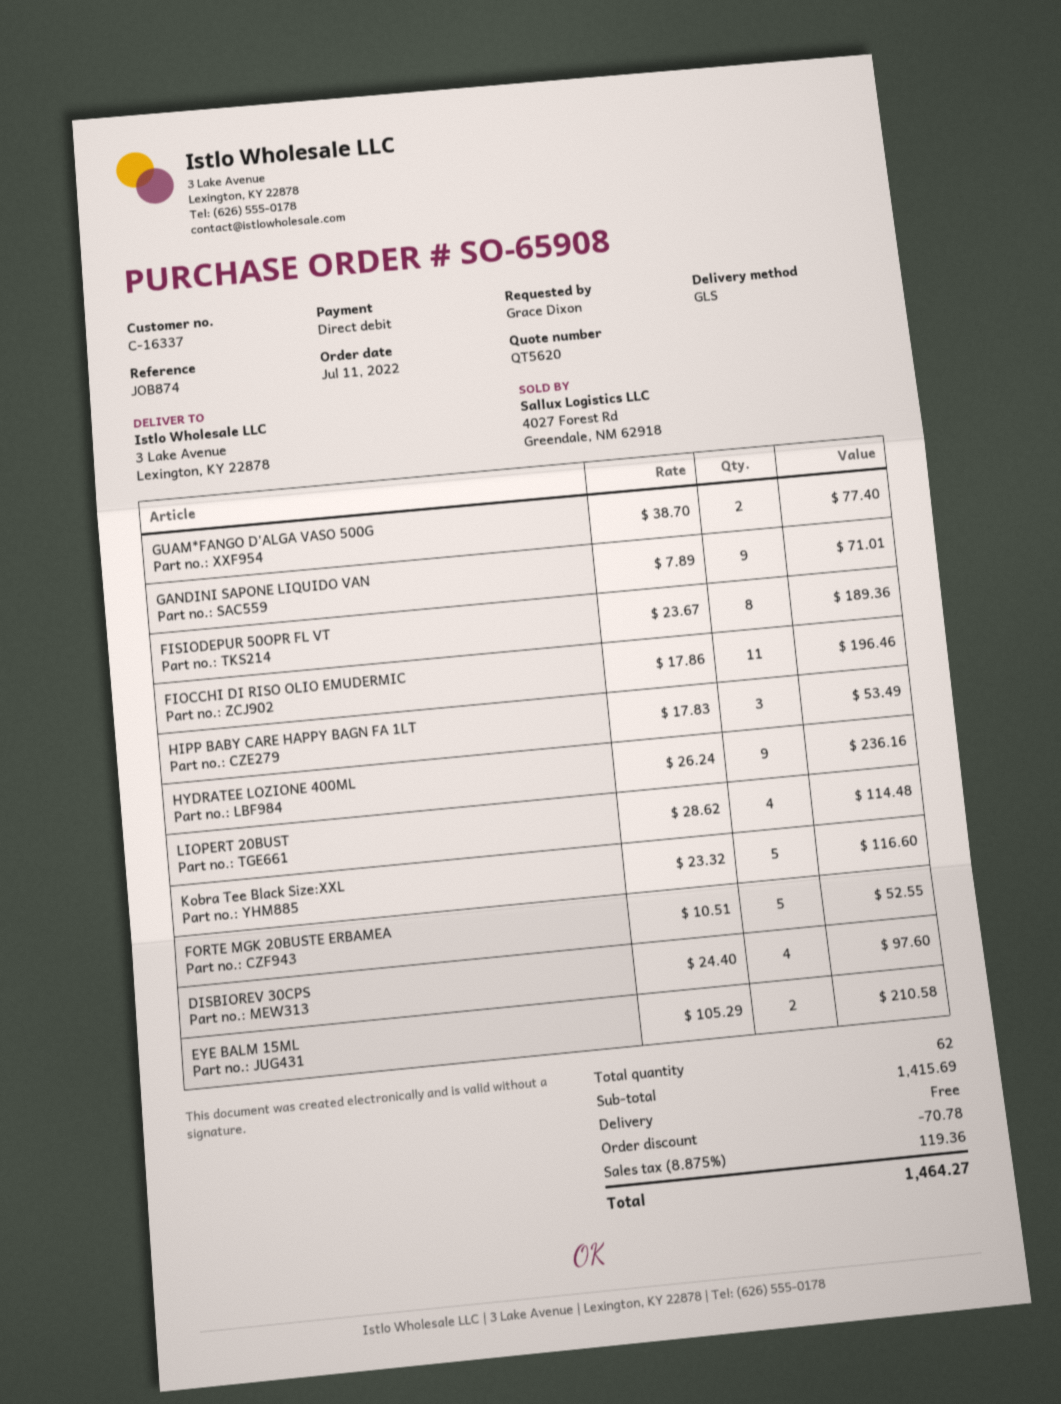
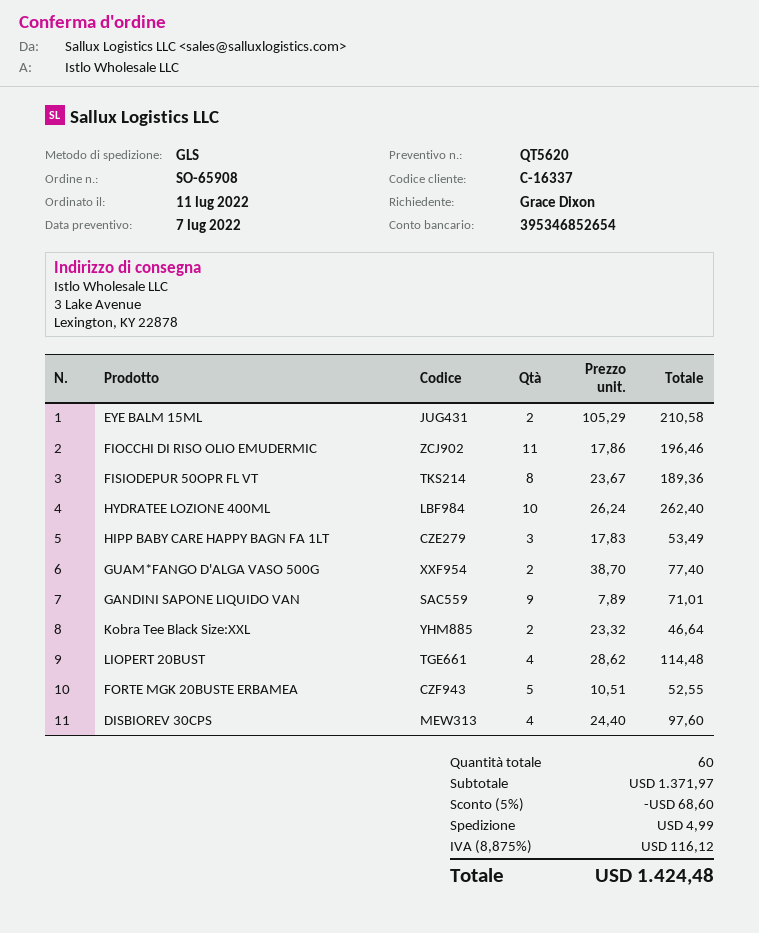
HYDRATEE LOZIONE 400ML: 9 x 26.24 = 236.16 -> 10 x 26.24 = 262.40
Kobra Tee Black Size:XXL: 5 x 23.32 = 116.60 -> 2 x 23.32 = 46.64
total quantity: 62 -> 60
subtotal: 1415.69 -> 1371.97
discount: 70.78 -> 68.60
shipping: 0.00 -> 4.99
tax: 8.875% = 119.36 -> 8.875% = 116.12
total: 1464.27 -> 1424.48

